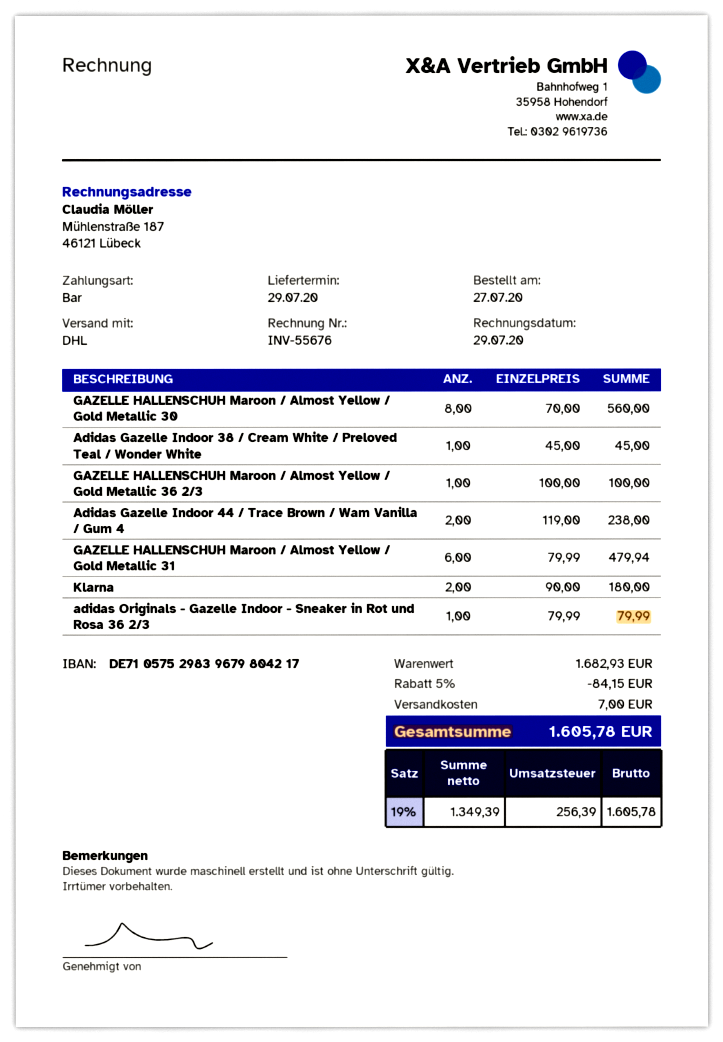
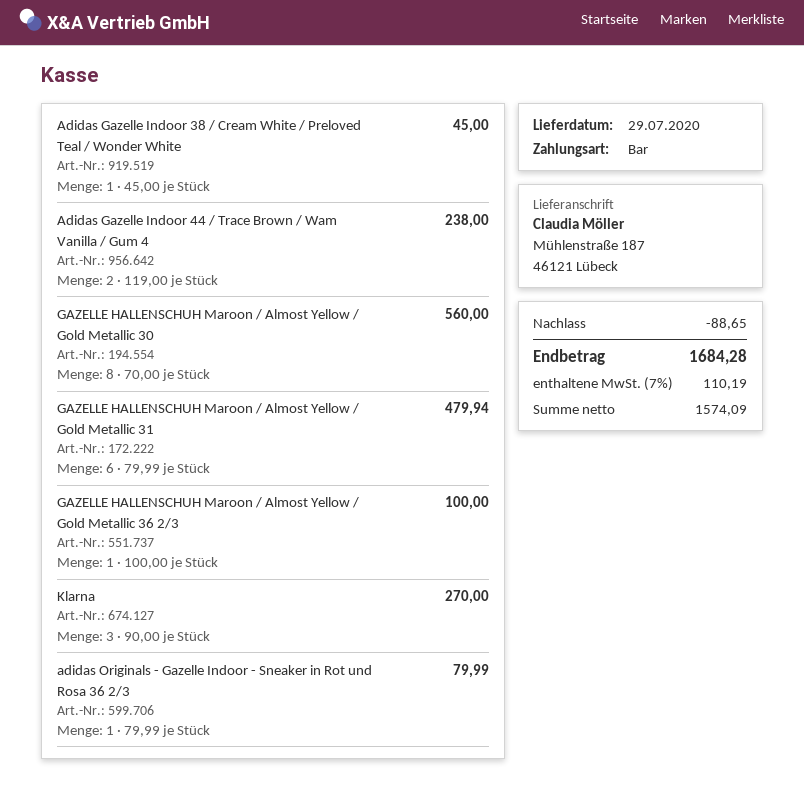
Klarna: 2 x 90.00 = 180.00 -> 3 x 90.00 = 270.00
discount: 84.15 -> 88.65
shipping: 7.00 -> none
net: 1349.39 -> 1574.09
tax: 19% = 256.39 -> 7% = 110.19
total: 1605.78 -> 1684.28

